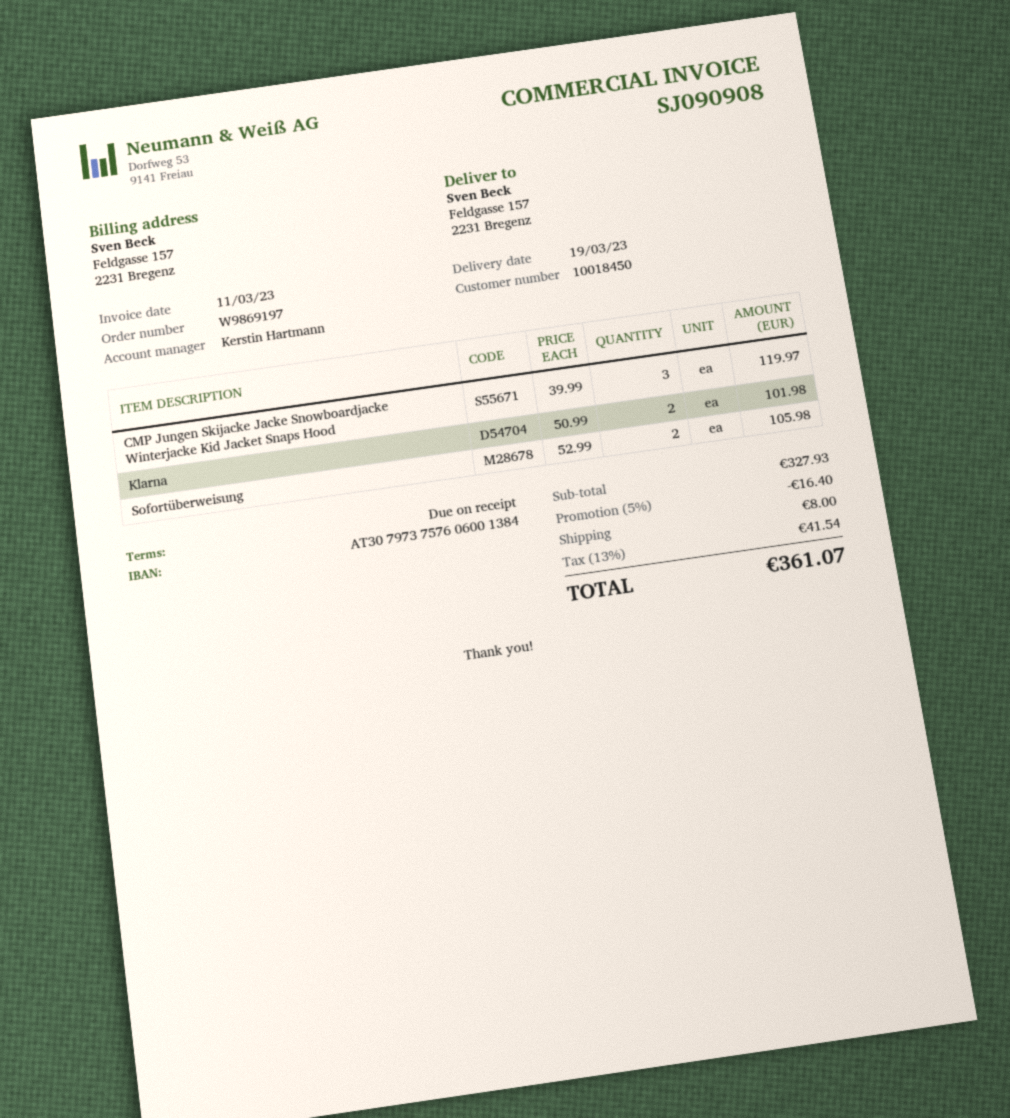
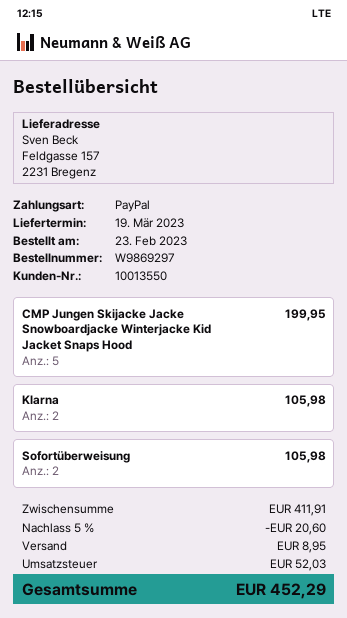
order number: W9869197 -> W9869297
customer number: 10018450 -> 10013550
CMP Jungen Skijacke Jacke Snowboardjacke Winterjacke Kid Jacket Snaps Hood: 3 for 119.97 -> 5 for 199.95
Klarna: 2 for 101.98 -> 2 for 105.98
subtotal: 327.93 -> 411.91
discount: 5% = 16.40 -> 5% = 20.60
shipping: 8.00 -> 8.95
tax: 41.54 -> 52.03
total: 361.07 -> 452.29

